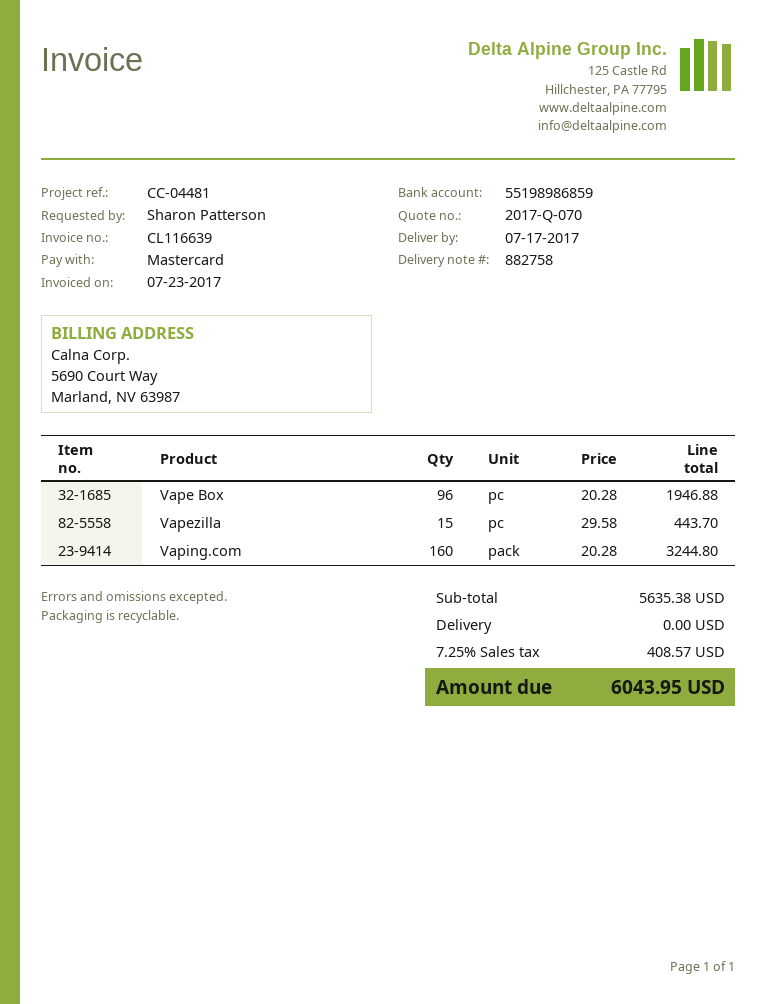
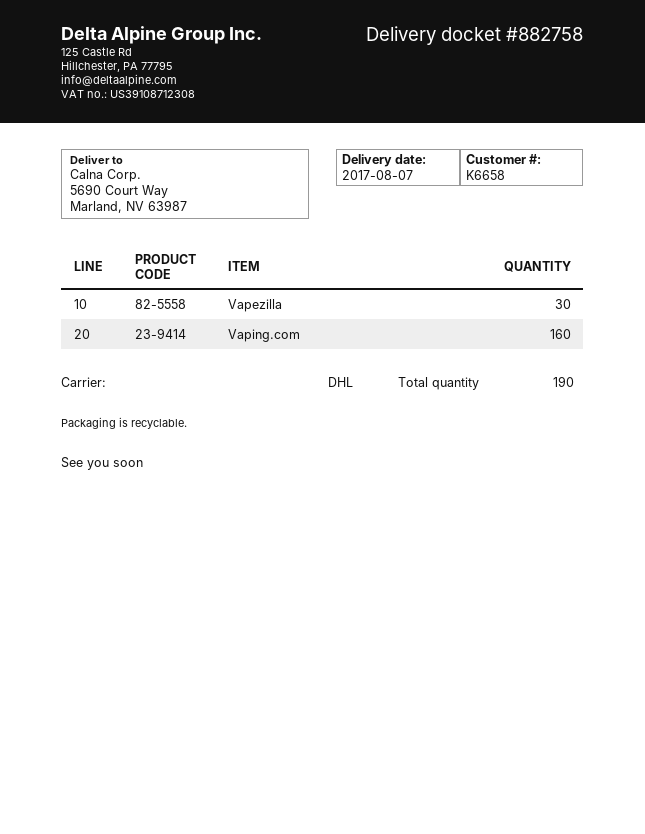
delivery date: 2017-07-17 -> 2017-08-07
Vape Box: 96 -> none
Vapezilla: 15 -> 30

